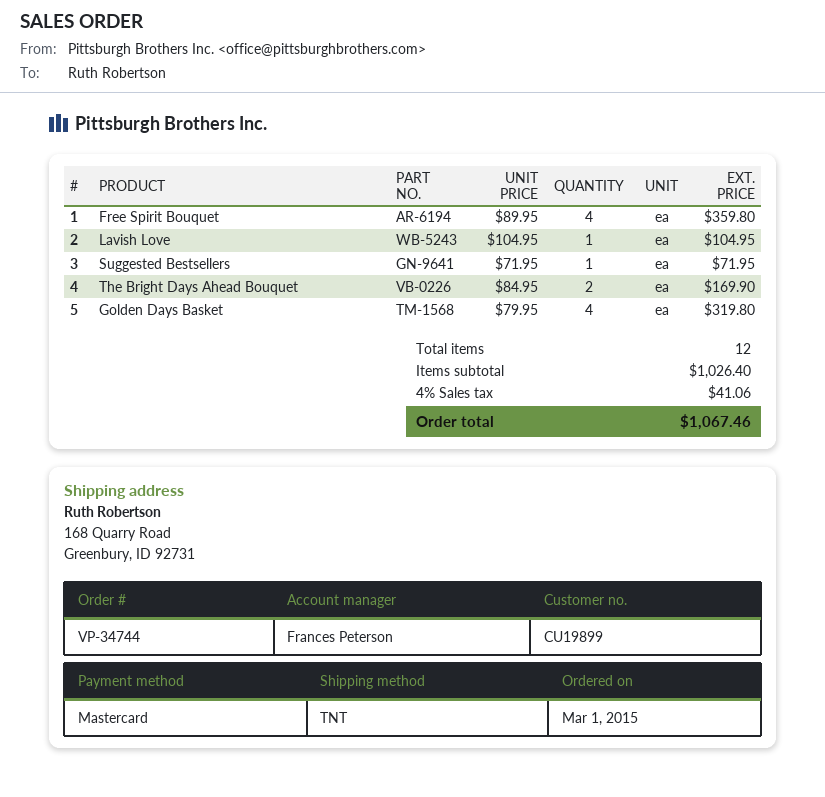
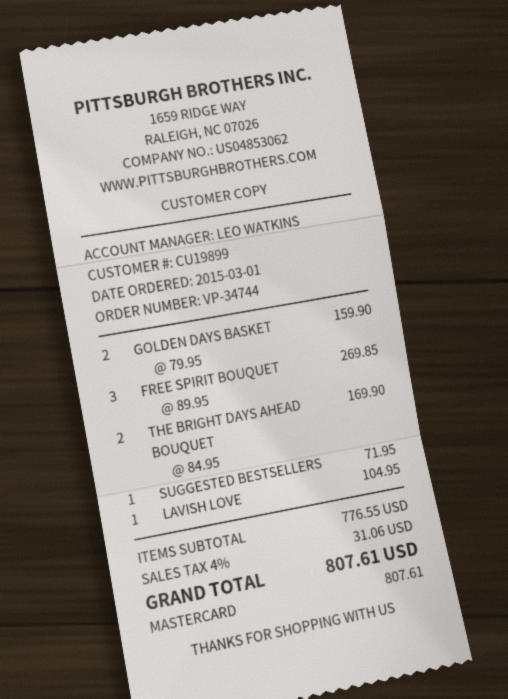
sales rep: Frances Peterson -> LEO WATKINS
Free Spirit Bouquet: 4 x 89.95 = 359.80 -> 3 x 89.95 = 269.85
Golden Days Basket: 4 x 79.95 = 319.80 -> 2 x 79.95 = 159.90
subtotal: 1026.40 -> 776.55
tax: 4% = 41.06 -> 4% = 31.06
total: 1067.46 -> 807.61

